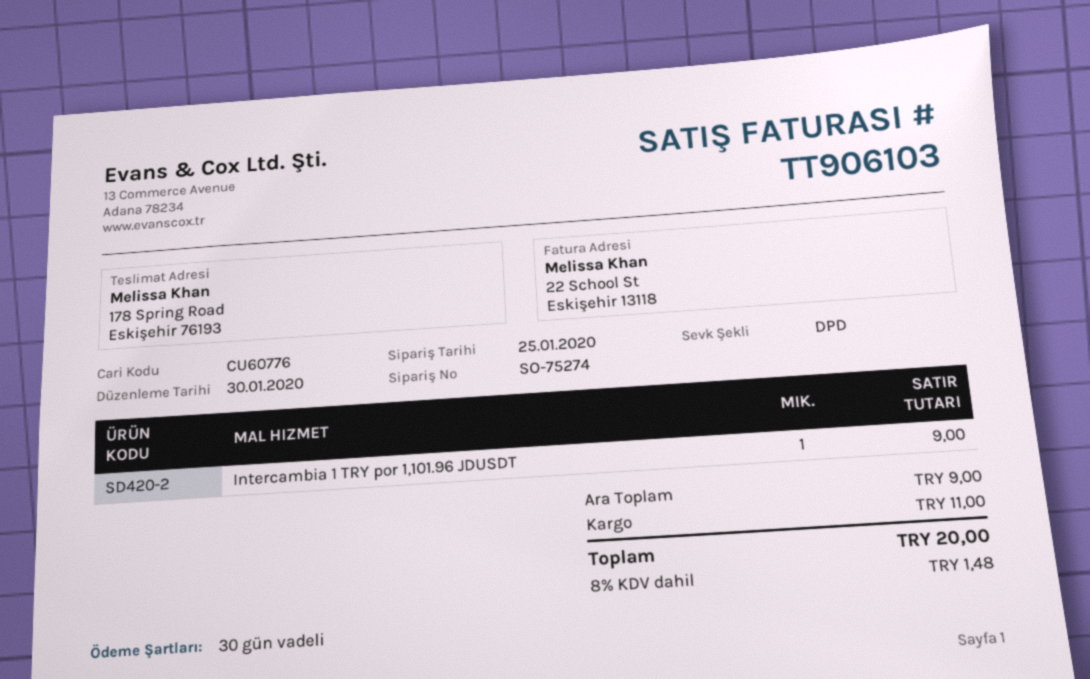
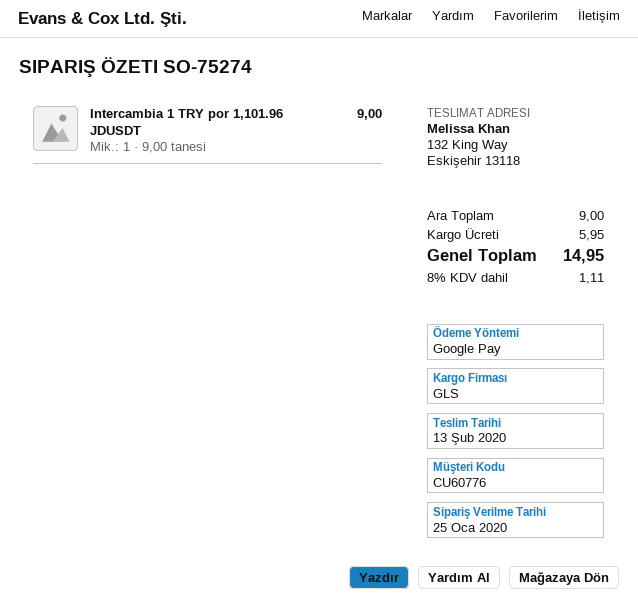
shipping method: DPD -> GLS
ship to: 178 Spring Road, Eskişehir 76193 -> 132 King Way, Eskişehir 13118
shipping: 11.00 -> 5.95
tax: 8% = 1.48 -> 8% = 1.11
total: 20.00 -> 14.95

